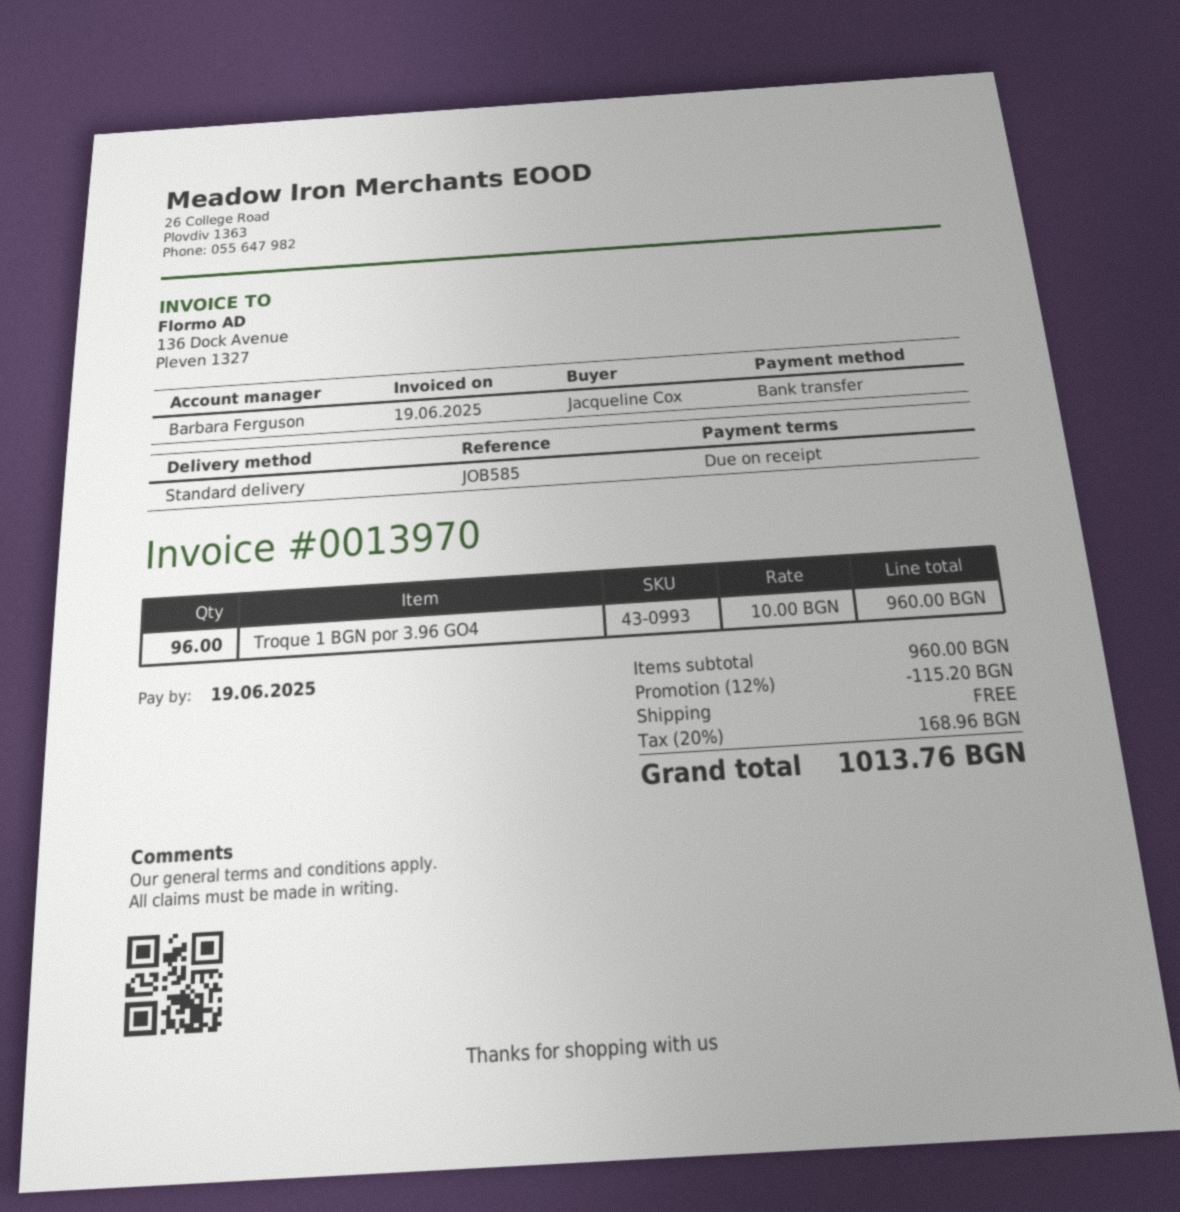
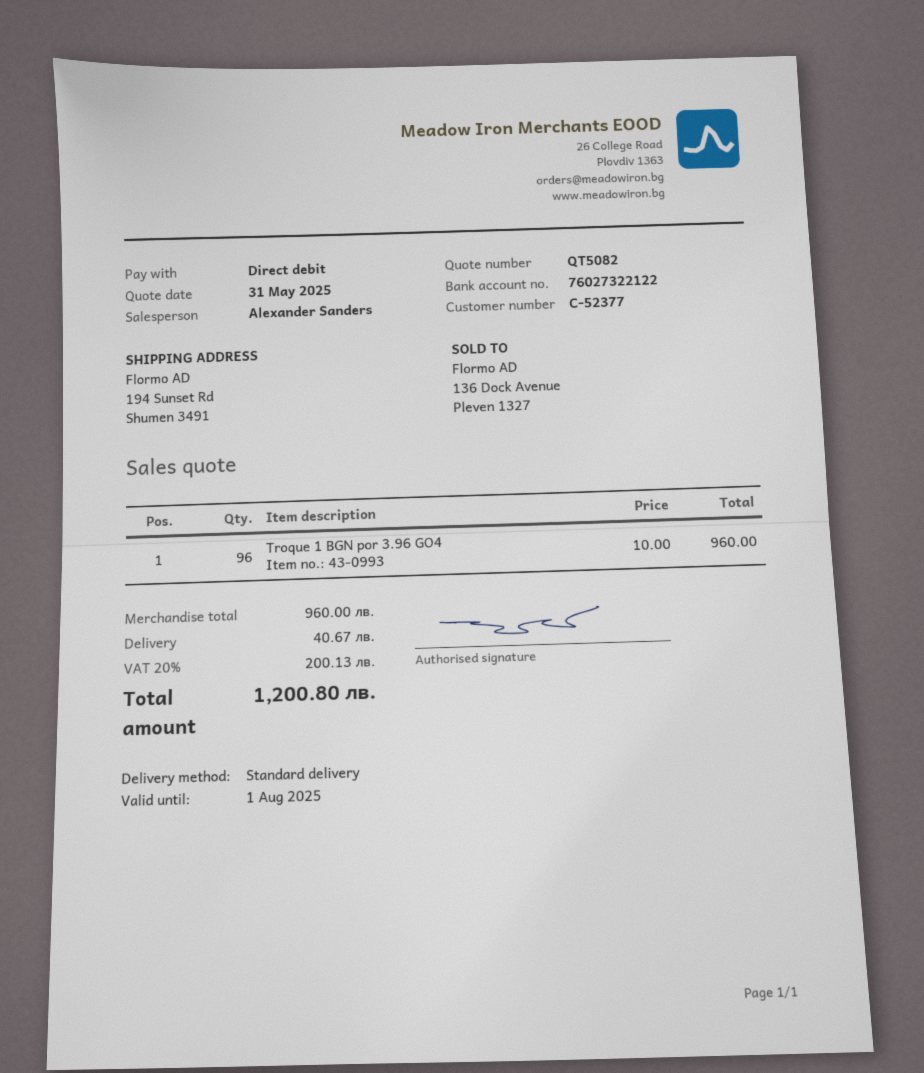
sales rep: Barbara Ferguson -> Alexander Sanders
payment method: bank transfer -> direct debit
discount: 12% = 115.20 -> none
shipping: 0.00 -> 40.67
tax: 20% = 168.96 -> 20% = 200.13
total: 1013.76 -> 1200.80

